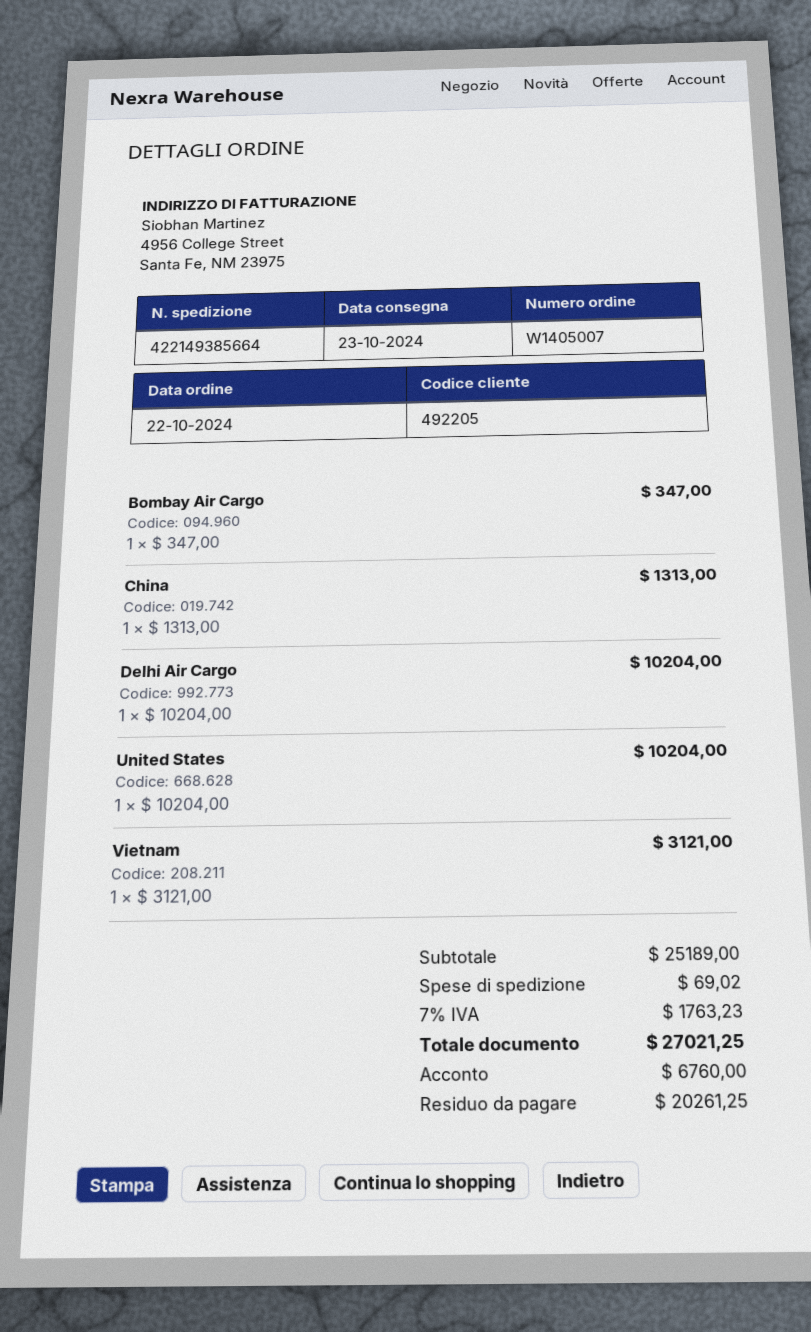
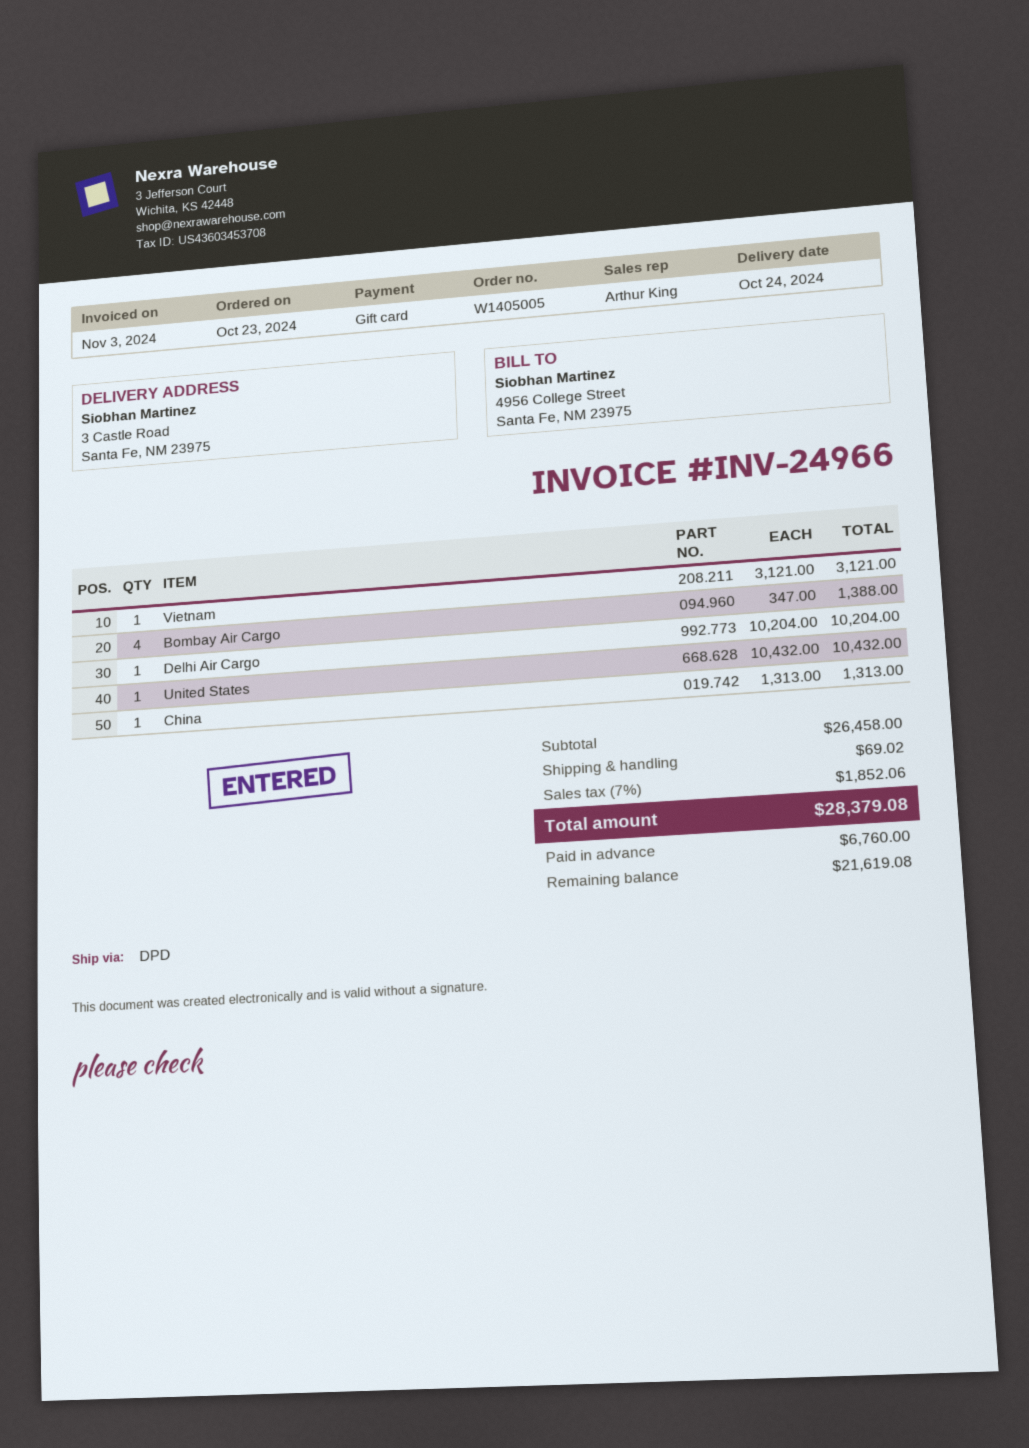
order number: W1405007 -> W1405005
order date: 2024-10-22 -> 2024-10-23
delivery date: 2024-10-23 -> 2024-10-24
Bombay Air Cargo: 1 x 347.00 = 347.00 -> 4 x 347.00 = 1388.00
United States: 1 x 10204.00 = 10204.00 -> 1 x 10432.00 = 10432.00
subtotal: 25189.00 -> 26458.00
tax: 7% = 1763.23 -> 7% = 1852.06
total: 27021.25 -> 28379.08
balance: 20261.25 -> 21619.08

